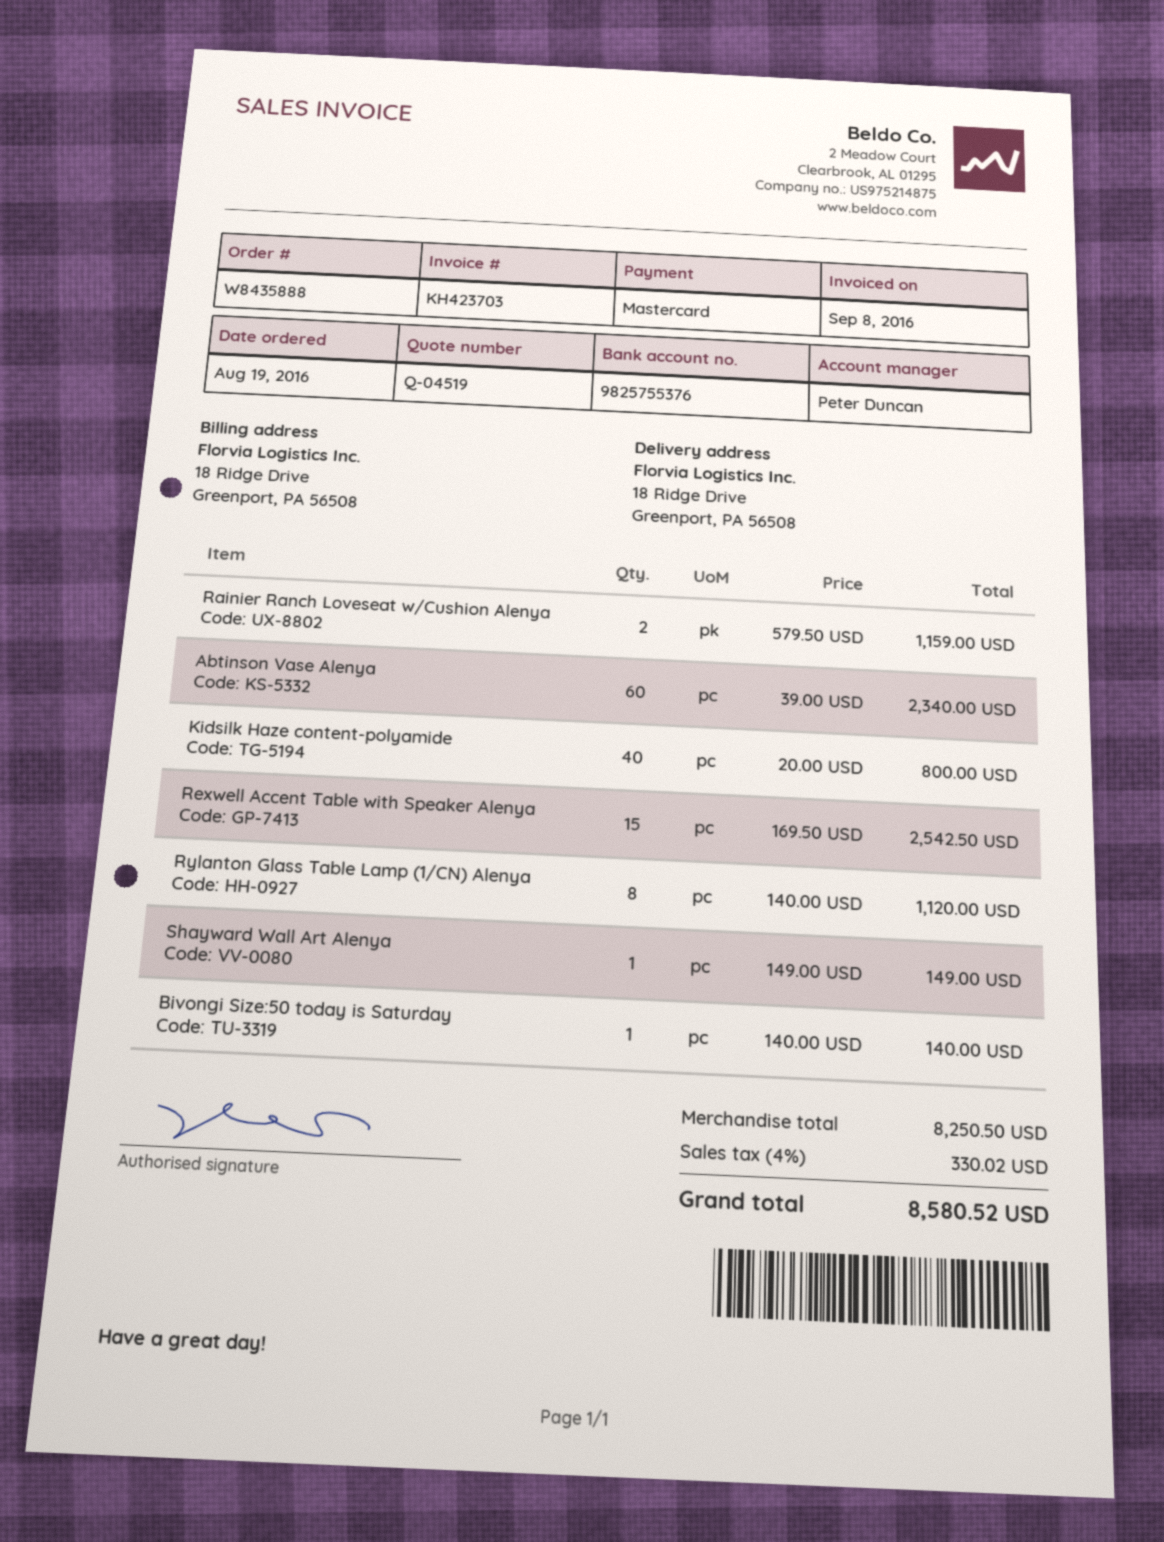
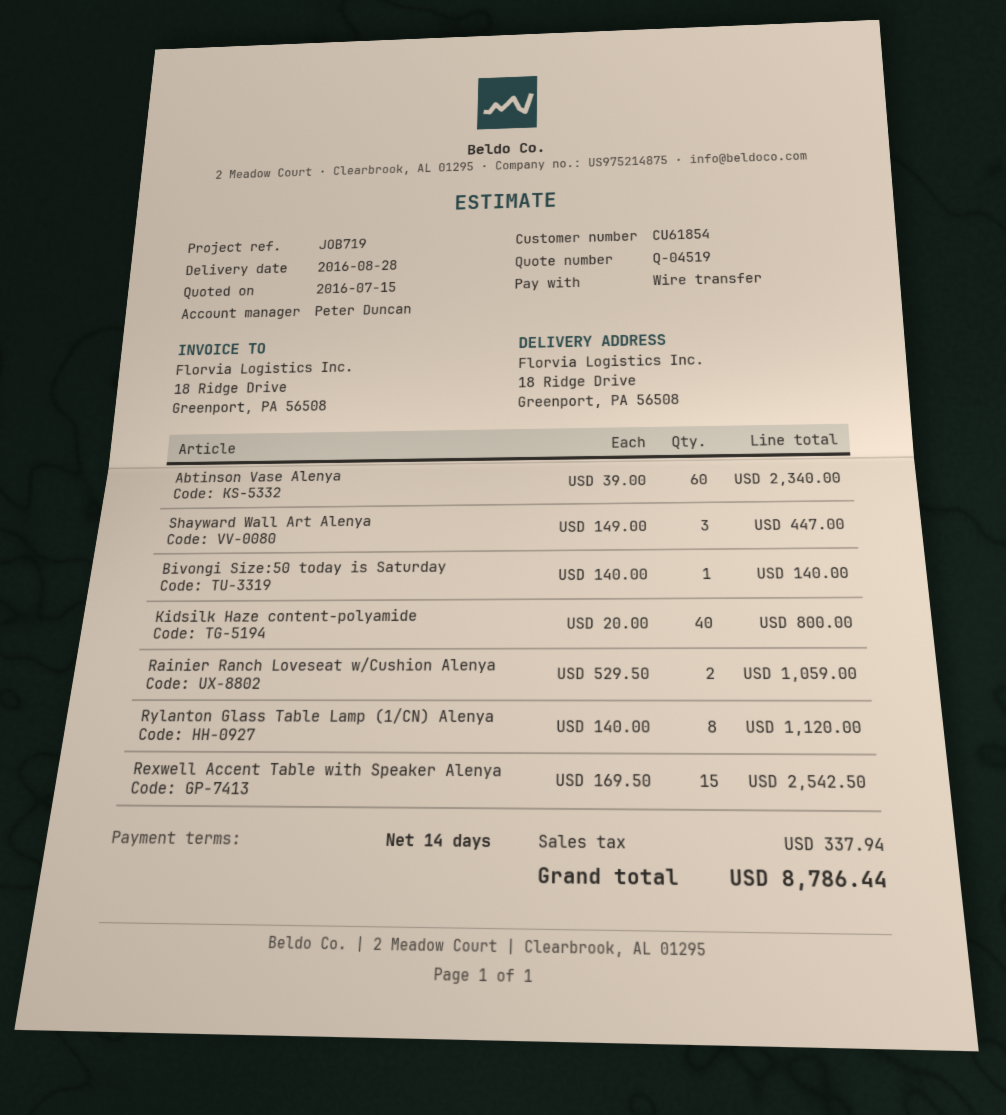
payment method: Mastercard -> bank transfer
Rainier Ranch Loveseat w/Cushion Alenya: 2 x 579.50 = 1159.00 -> 2 x 529.50 = 1059.00
Shayward Wall Art Alenya: 1 x 149.00 = 149.00 -> 3 x 149.00 = 447.00
tax: 330.02 -> 337.94
total: 8580.52 -> 8786.44

